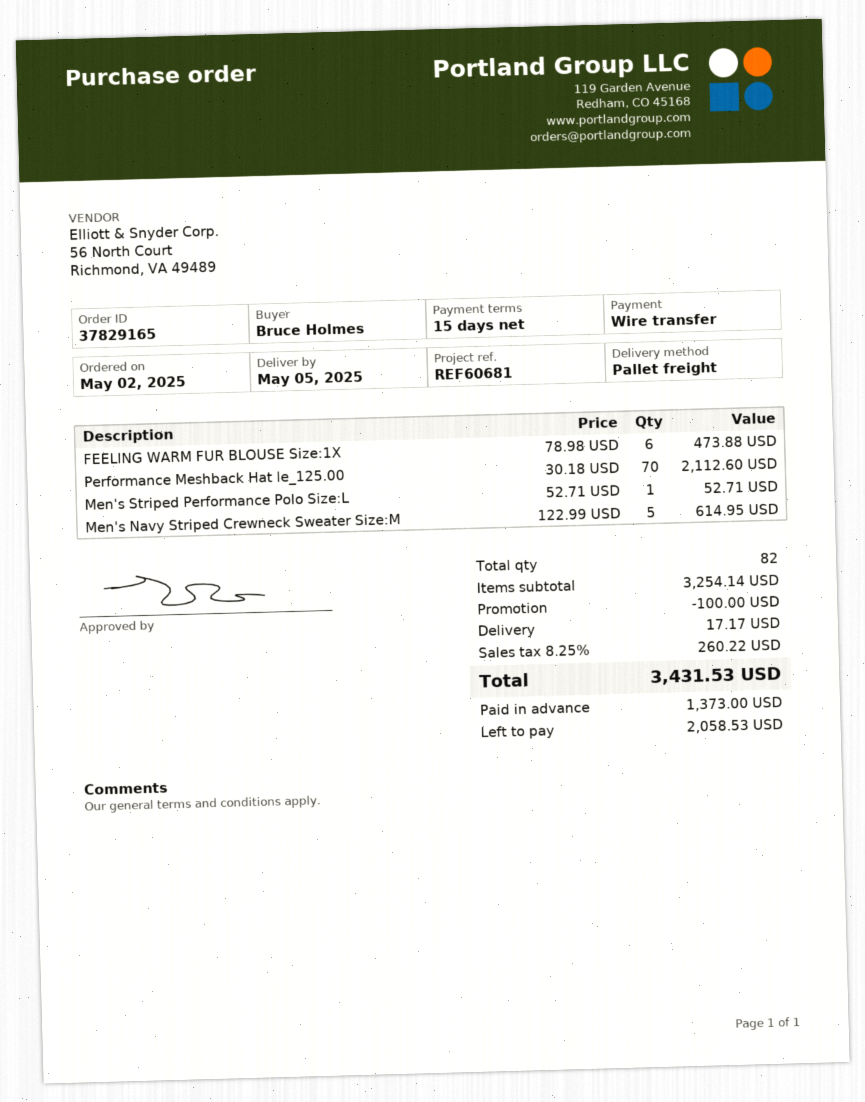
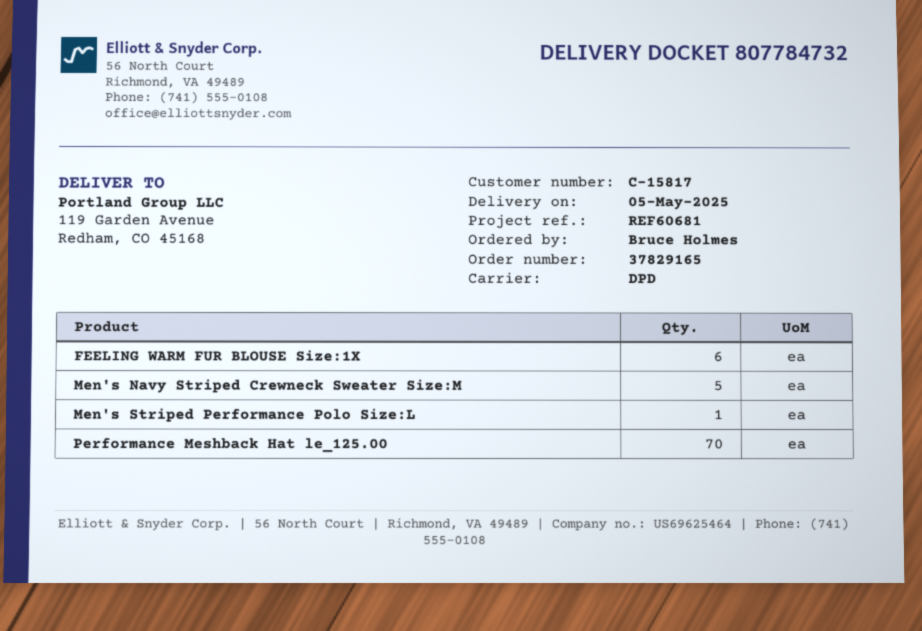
shipping method: pallet freight -> DPD

